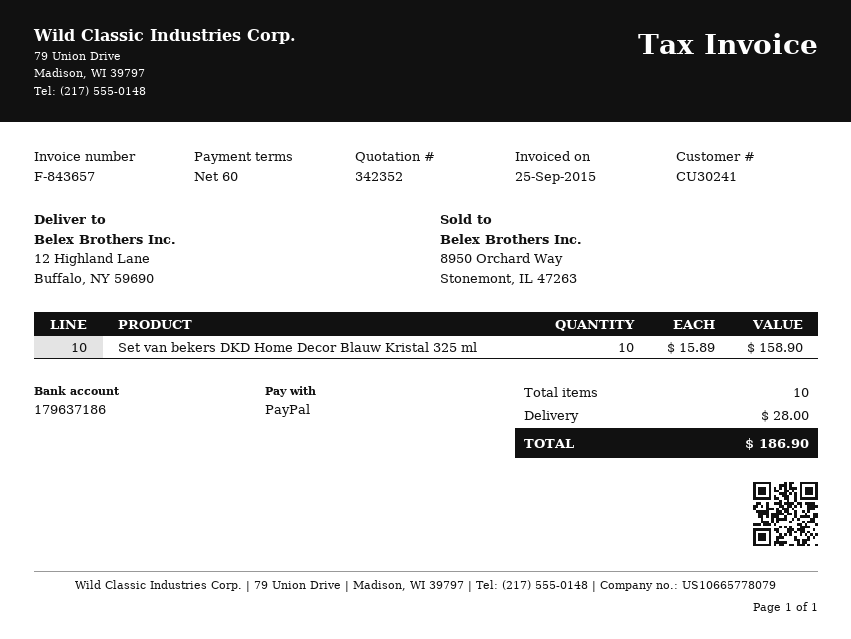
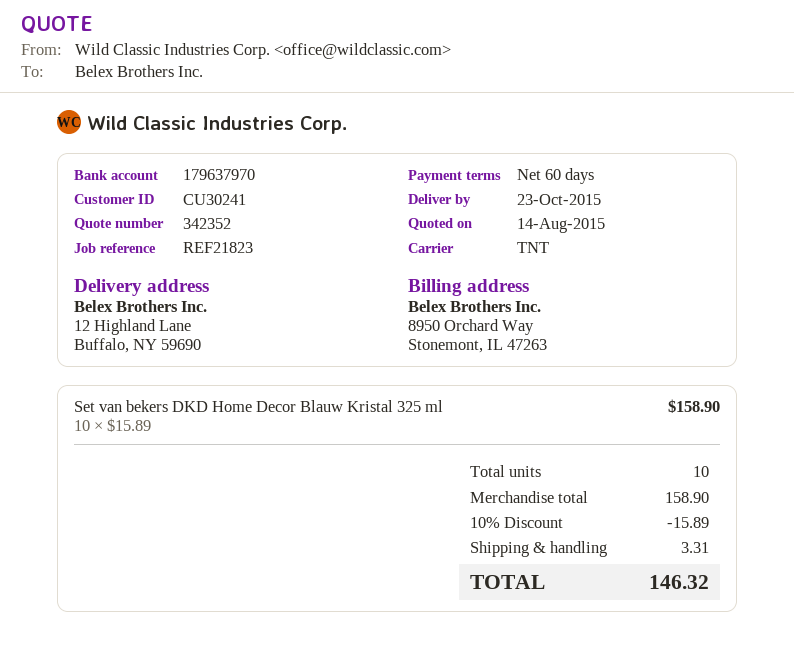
bank account: 179637186 -> 179637970
discount: none -> 10% = 15.89
shipping: 28.00 -> 3.31
total: 186.90 -> 146.32

